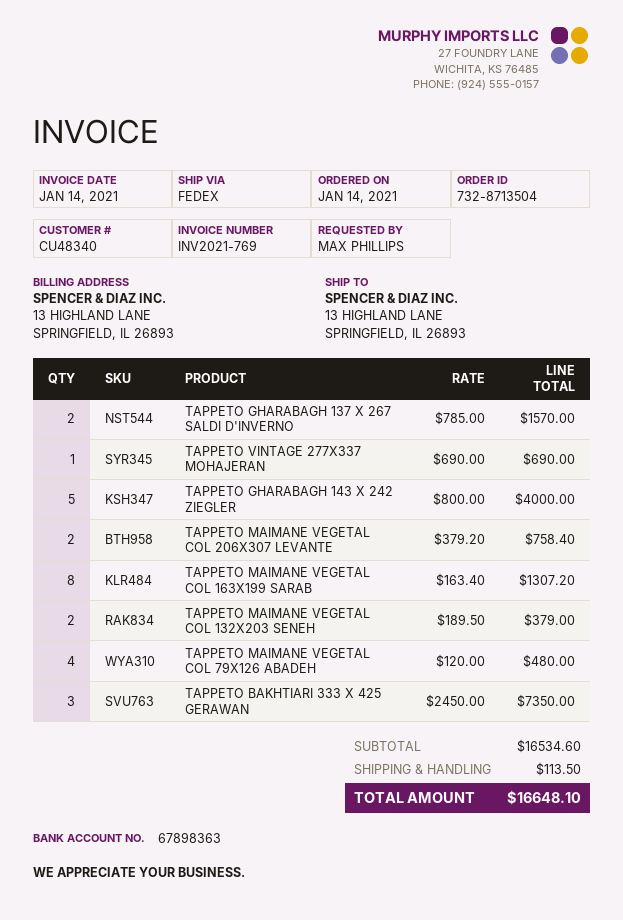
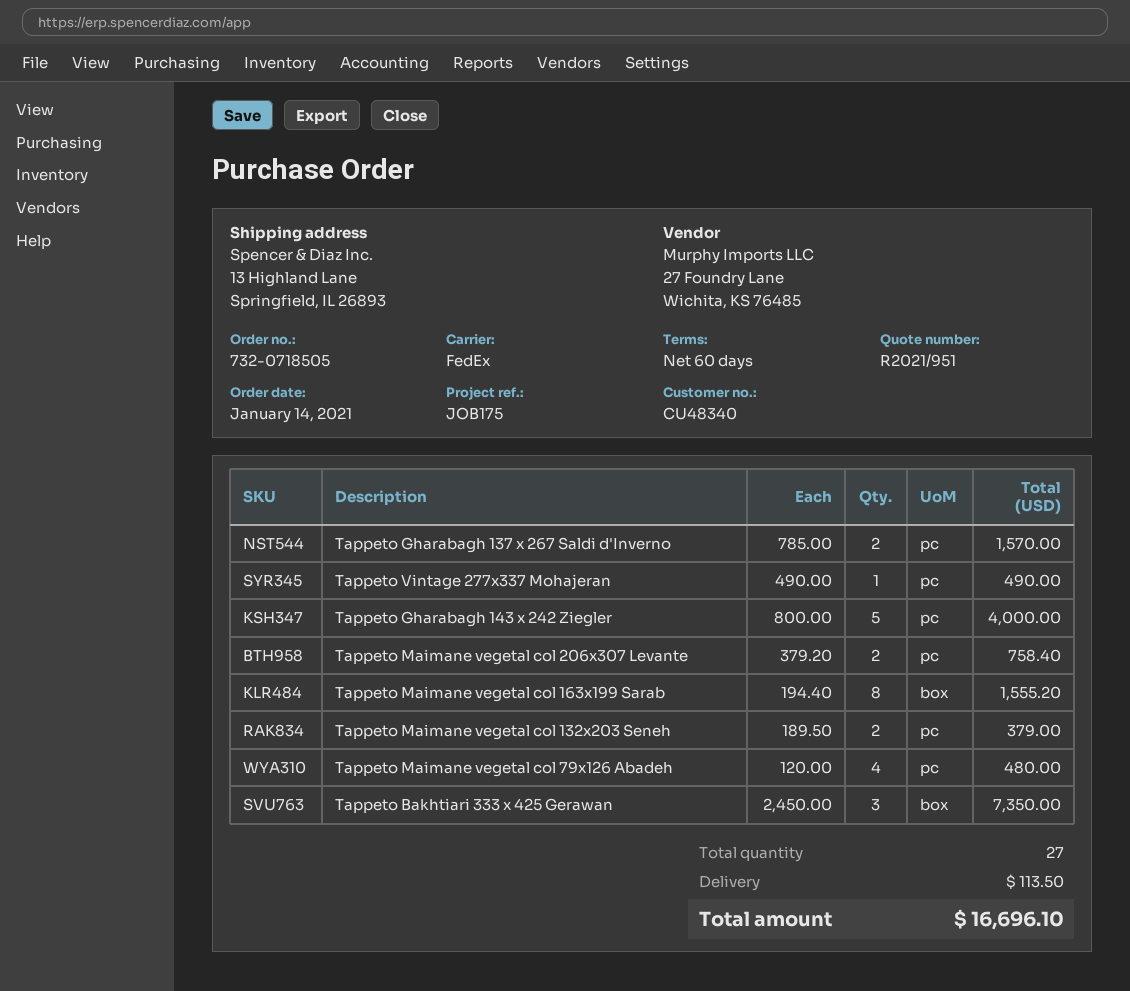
order number: 732-8713504 -> 732-0718505
TAPPETO VINTAGE 277X337 MOHAJERAN: 1 x 690.00 = 690.00 -> 1 x 490.00 = 490.00
TAPPETO MAIMANE VEGETAL COL 163X199 SARAB: 8 x 163.40 = 1307.20 -> 8 x 194.40 = 1555.20
total: 16648.10 -> 16696.10

